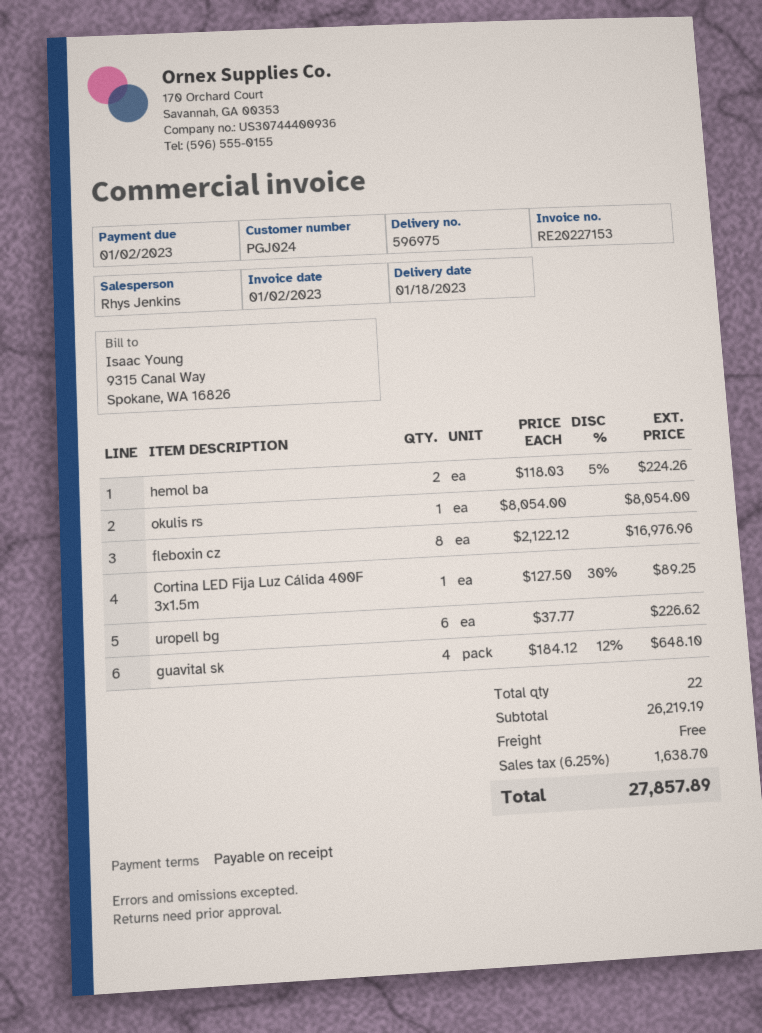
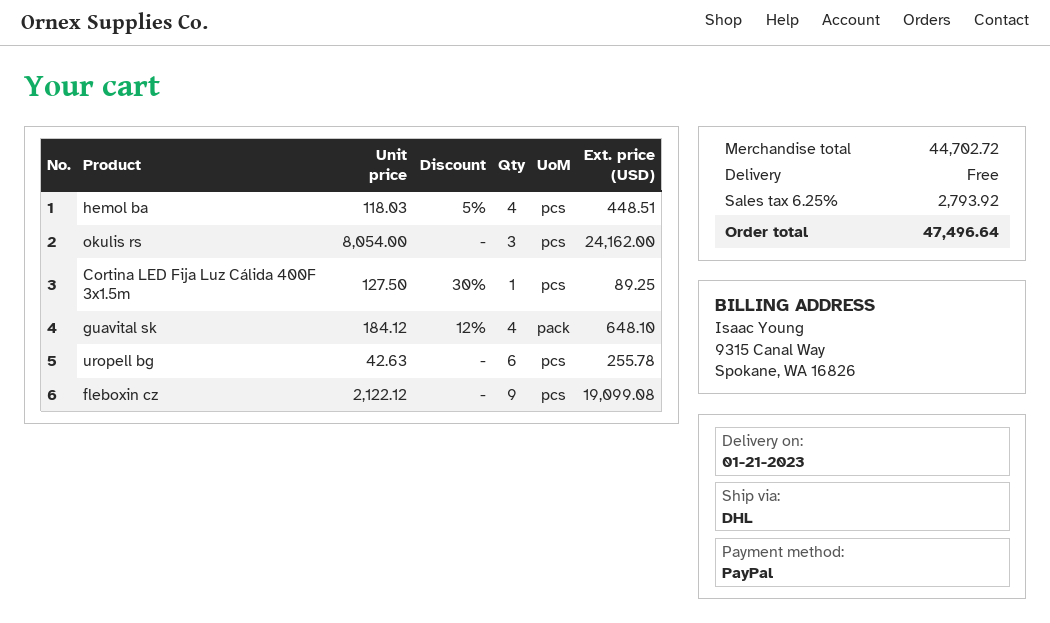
delivery date: 2023-01-18 -> 2023-01-21
hemol ba: 2 x 118.03 - 5% = 224.26 -> 4 x 118.03 - 5% = 448.51
okulis rs: 1 x 8054.00 = 8054.00 -> 3 x 8054.00 = 24162.00
fleboxin cz: 8 x 2122.12 = 16976.96 -> 9 x 2122.12 = 19099.08
uropell bg: 6 x 37.77 = 226.62 -> 6 x 42.63 = 255.78
subtotal: 26219.19 -> 44702.72
tax: 6.25% = 1638.70 -> 6.25% = 2793.92
total: 27857.89 -> 47496.64

